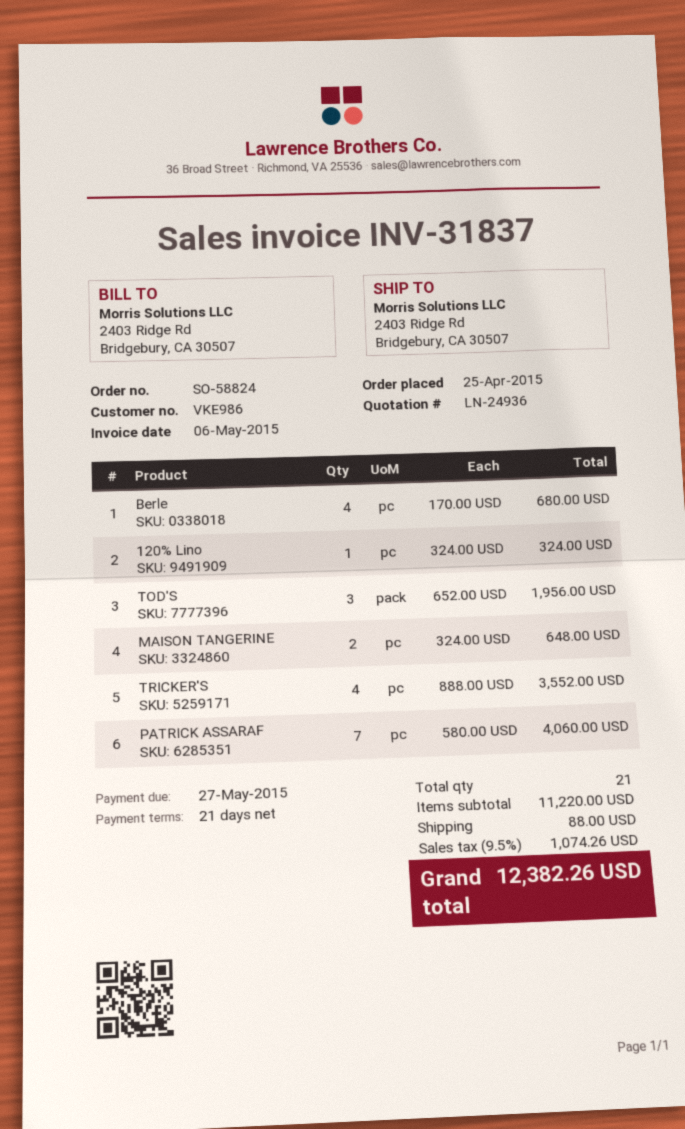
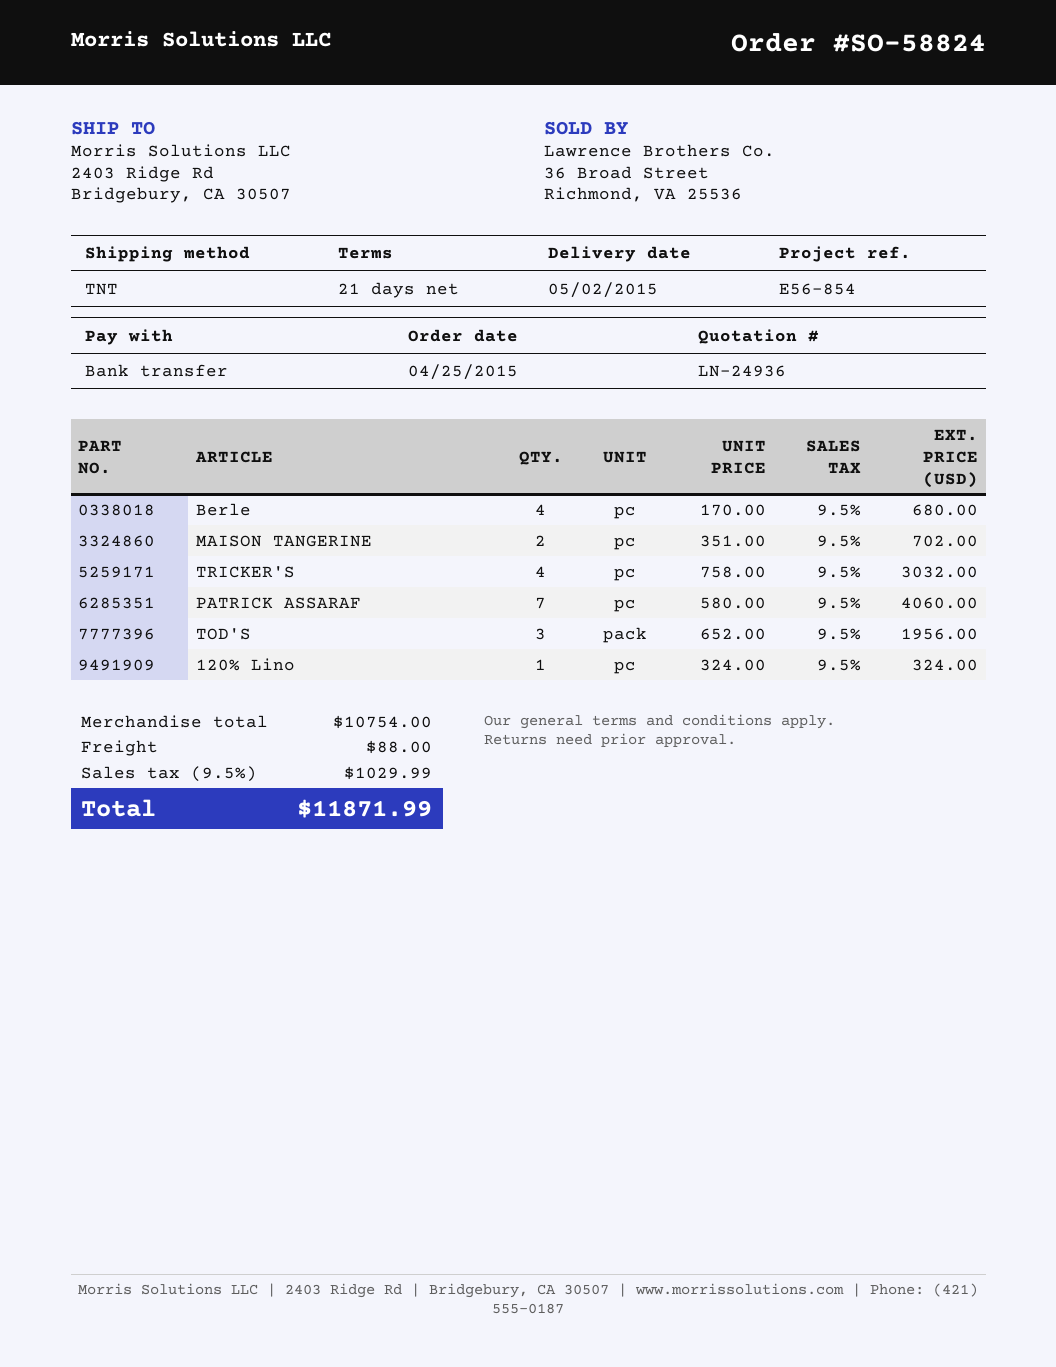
MAISON TANGERINE: 2 x 324.00 = 648.00 -> 2 x 351.00 = 702.00
TRICKER'S: 4 x 888.00 = 3552.00 -> 4 x 758.00 = 3032.00
subtotal: 11220.00 -> 10754.00
tax: 9.5% = 1074.26 -> 9.5% = 1029.99
total: 12382.26 -> 11871.99

